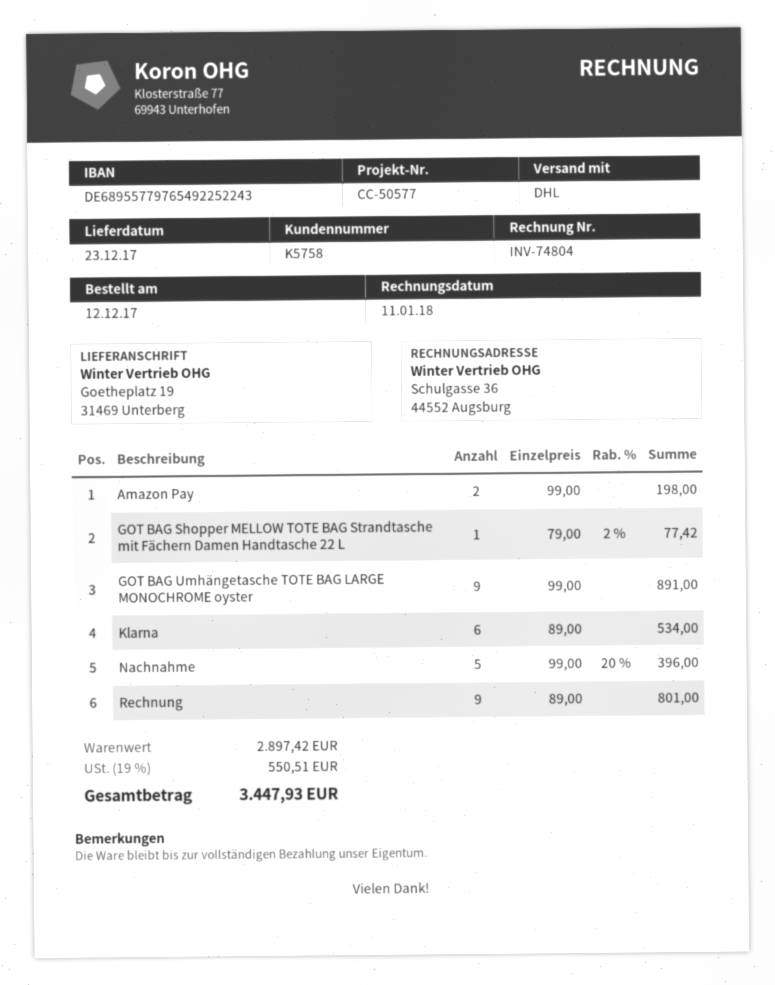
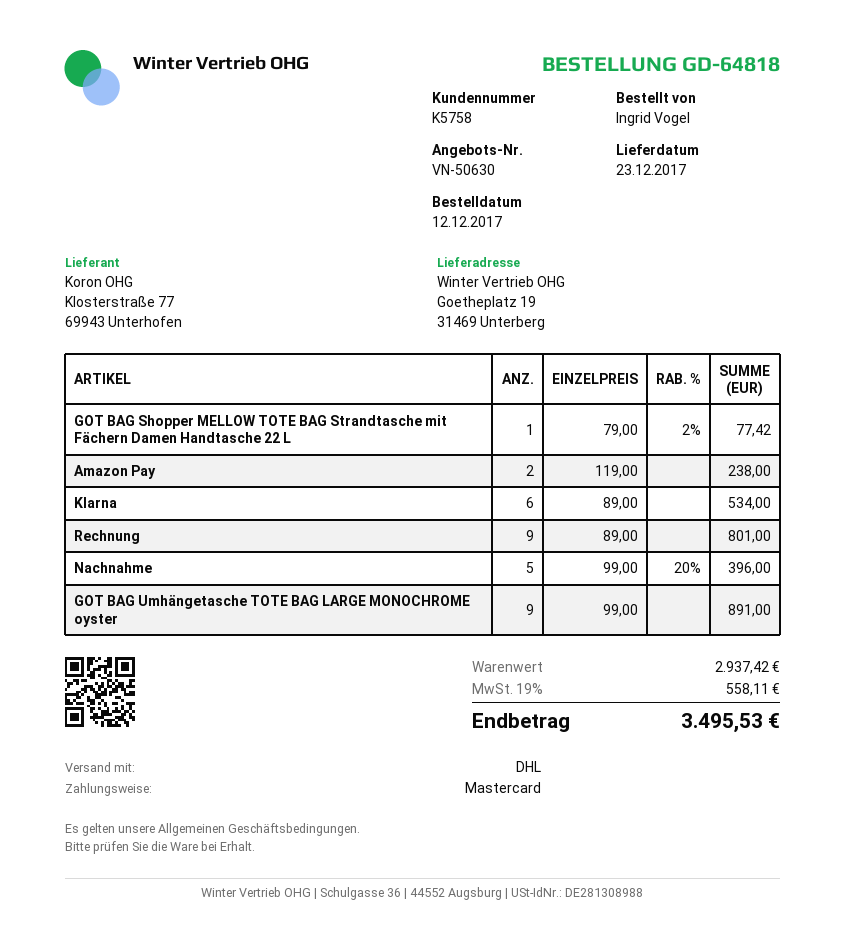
Amazon Pay: 2 x 99.00 = 198.00 -> 2 x 119.00 = 238.00
subtotal: 2897.42 -> 2937.42
tax: 19% = 550.51 -> 19% = 558.11
total: 3447.93 -> 3495.53

